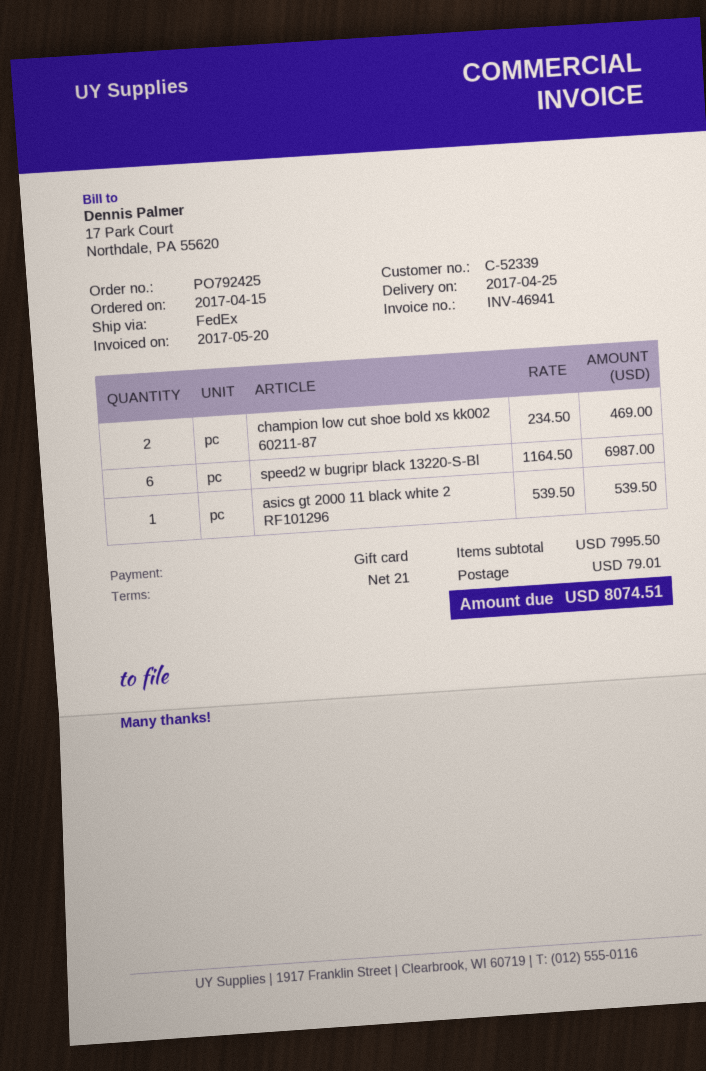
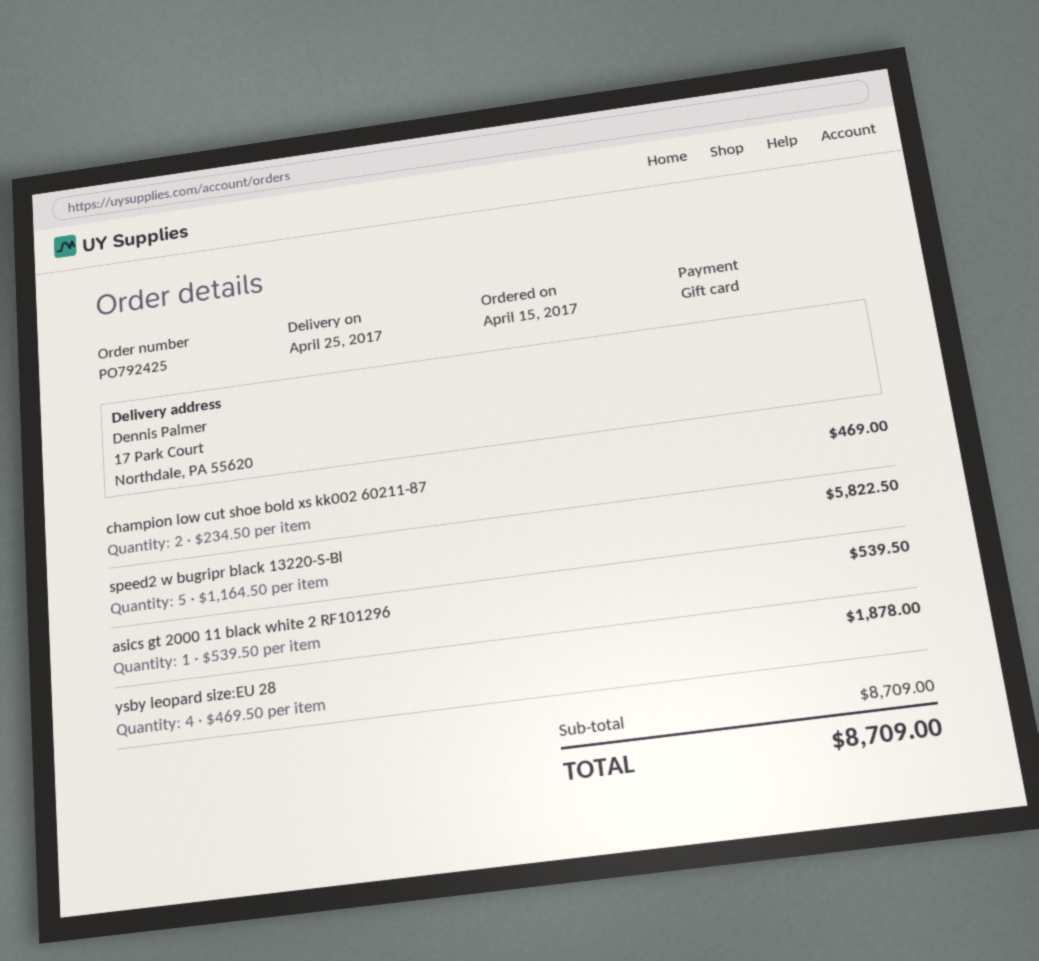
speed2 w bugripr black 13220-S-Bl: 6 x 1164.50 = 6987.00 -> 5 x 1164.50 = 5822.50
ysby leopard size:EU 28: none -> 4 x 469.50 = 1878.00
subtotal: 7995.50 -> 8709.00
shipping: 79.01 -> none
total: 8074.51 -> 8709.00

